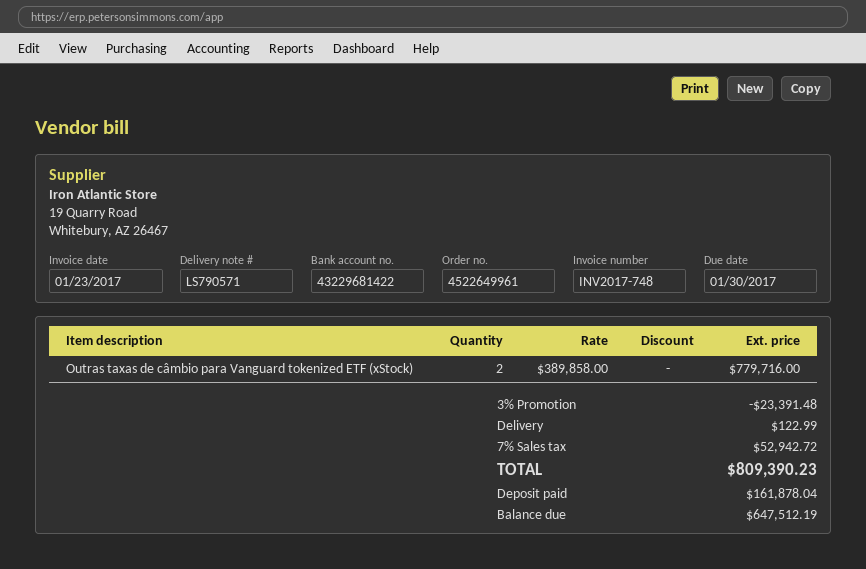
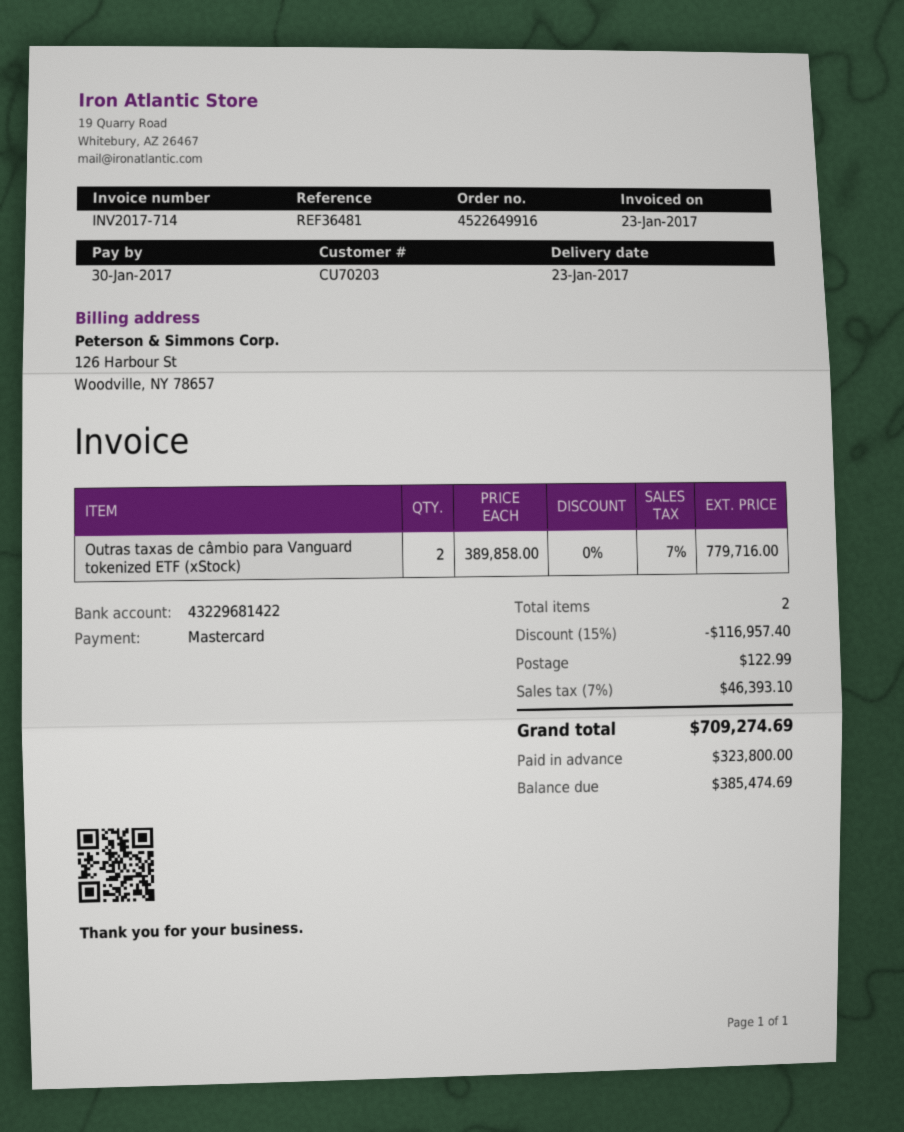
order number: 4522649961 -> 4522649916
invoice number: INV2017-748 -> INV2017-714
discount: 3% = 23391.48 -> 15% = 116957.40
tax: 7% = 52942.72 -> 7% = 46393.10
total: 809390.23 -> 709274.69
deposit: 161878.04 -> 323800.00
balance: 647512.19 -> 385474.69

